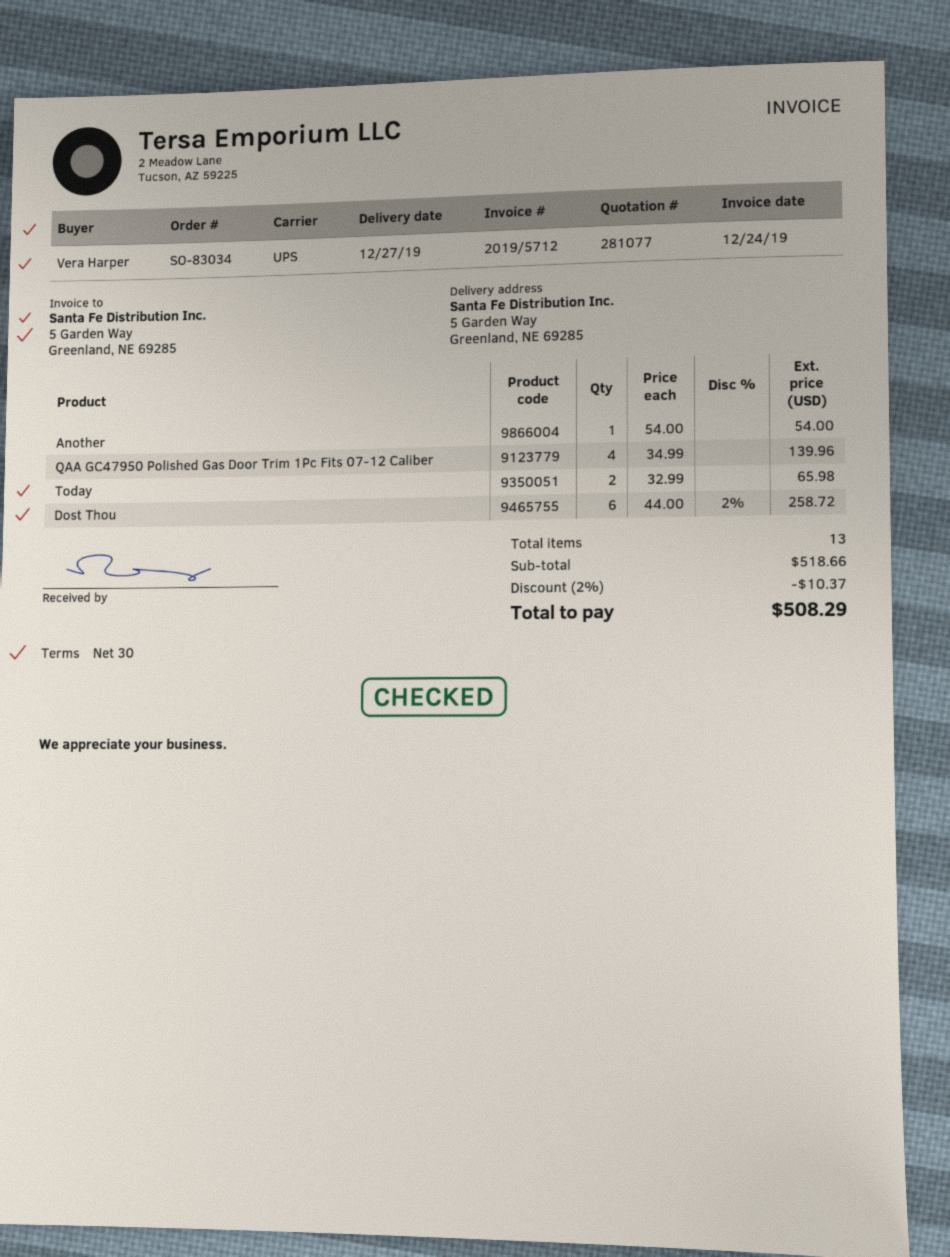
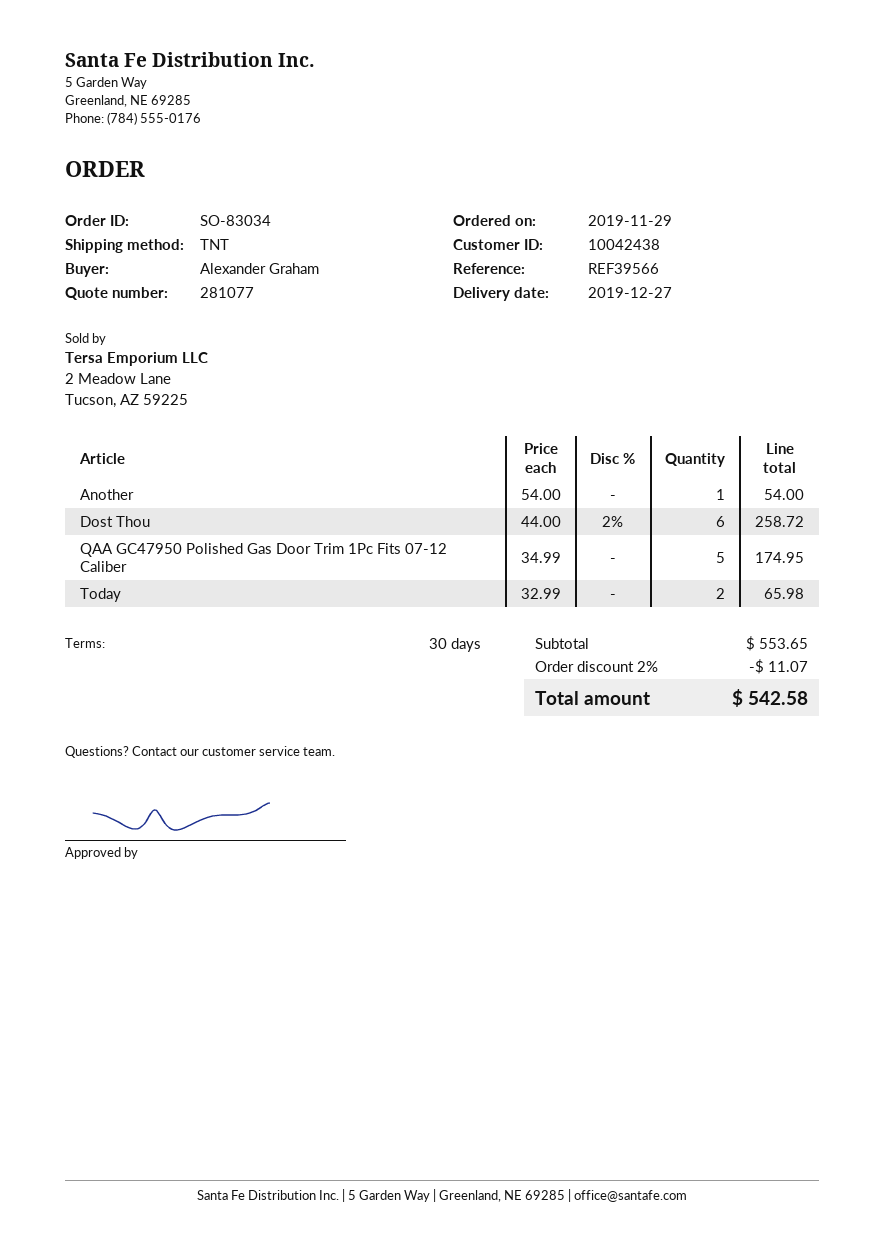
ordered by: Vera Harper -> Alexander Graham
shipping method: UPS -> TNT
QAA GC47950 Polished Gas Door Trim 1Pc Fits 07-12 Caliber: 4 x 34.99 = 139.96 -> 5 x 34.99 = 174.95
subtotal: 518.66 -> 553.65
discount: 2% = 10.37 -> 2% = 11.07
total: 508.29 -> 542.58

